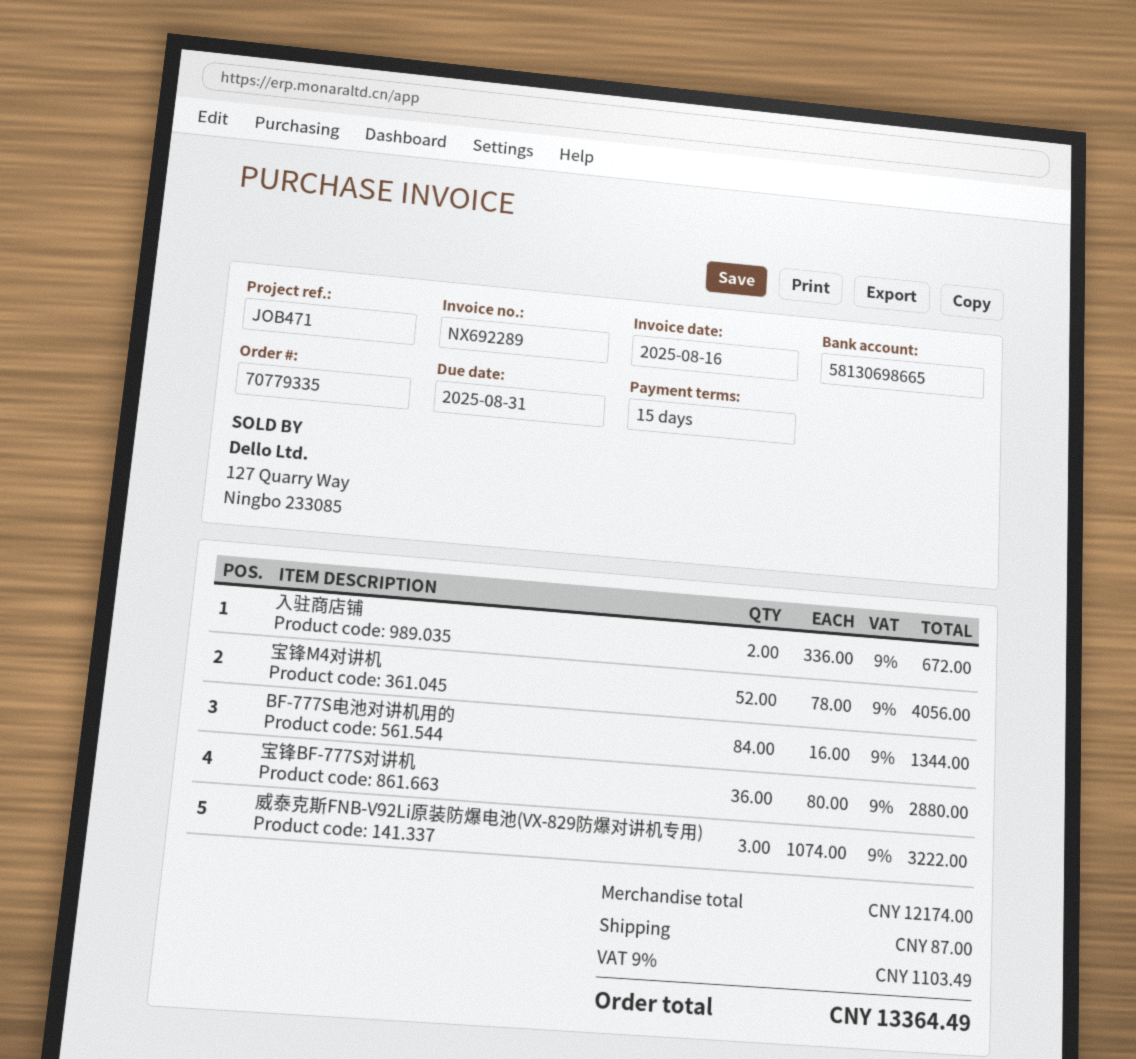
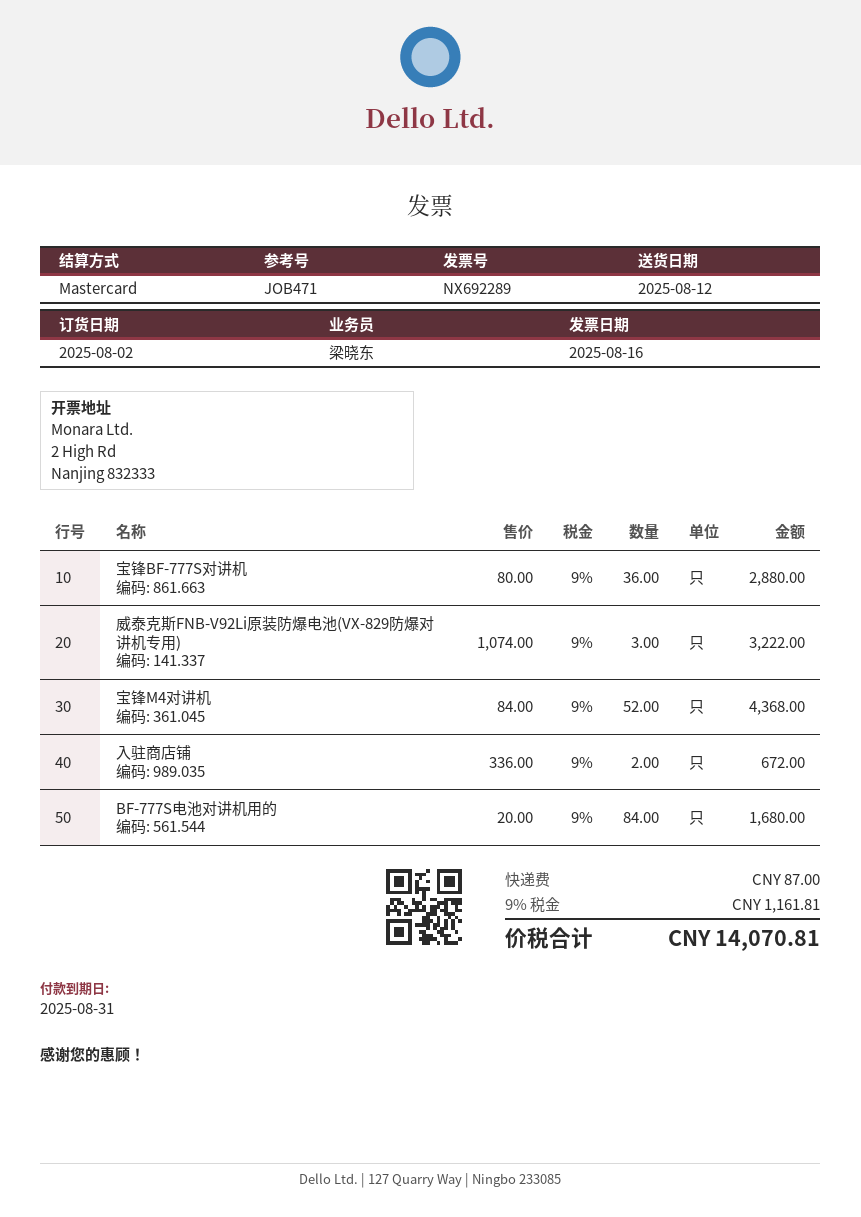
宝锋M4对讲机: 52 x 78.00 = 4056.00 -> 52 x 84.00 = 4368.00
BF-777S电池对讲机用的: 84 x 16.00 = 1344.00 -> 84 x 20.00 = 1680.00
tax: 9% = 1103.49 -> 9% = 1161.81
total: 13364.49 -> 14070.81

